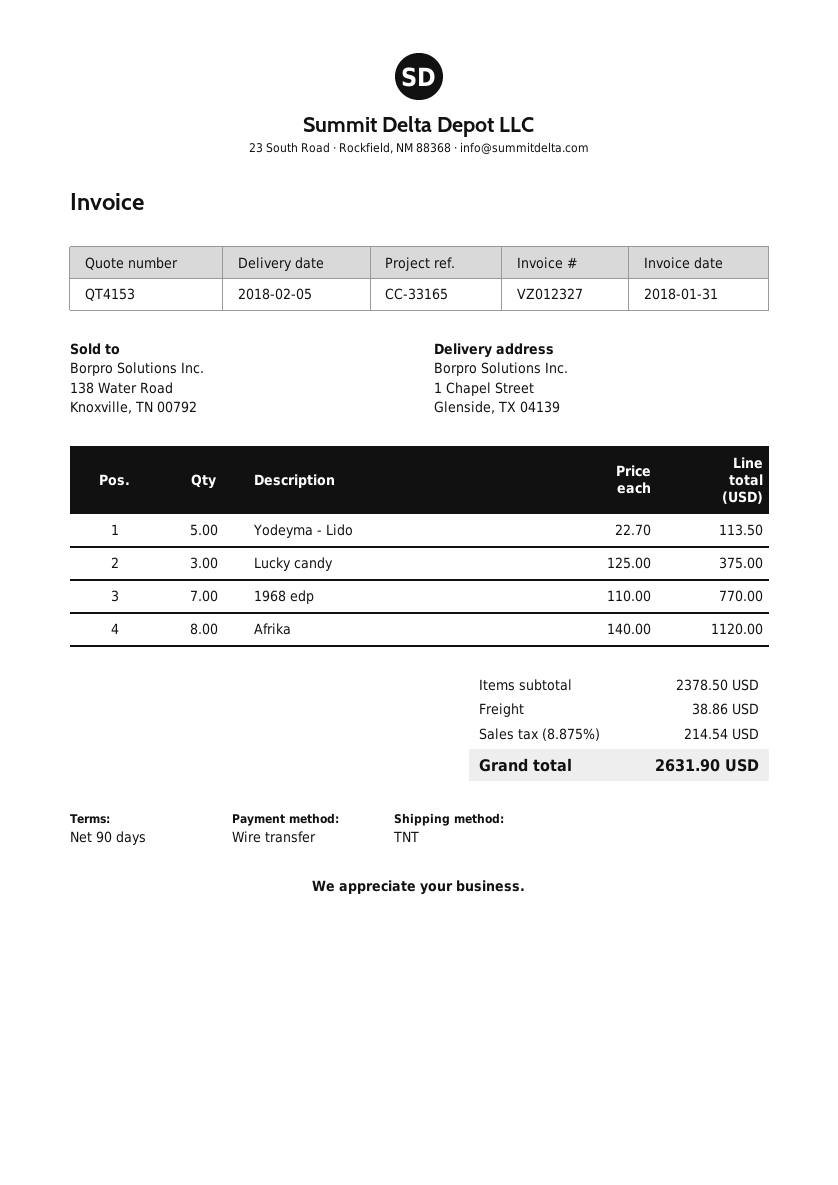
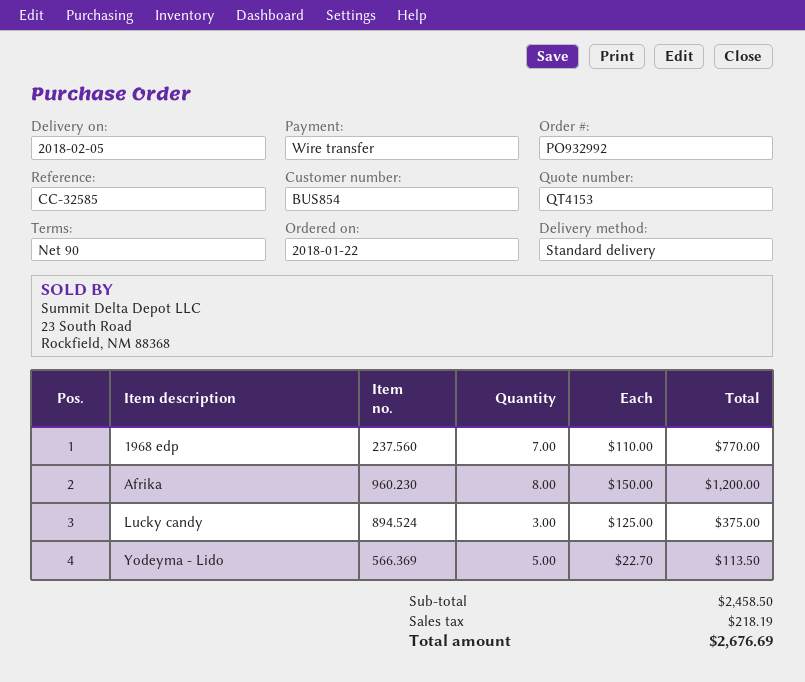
reference: CC-33165 -> CC-32585
shipping method: TNT -> standard
Afrika: 8 x 140.00 = 1120.00 -> 8 x 150.00 = 1200.00
subtotal: 2378.50 -> 2458.50
shipping: 38.86 -> none
tax: 214.54 -> 218.19
total: 2631.90 -> 2676.69

